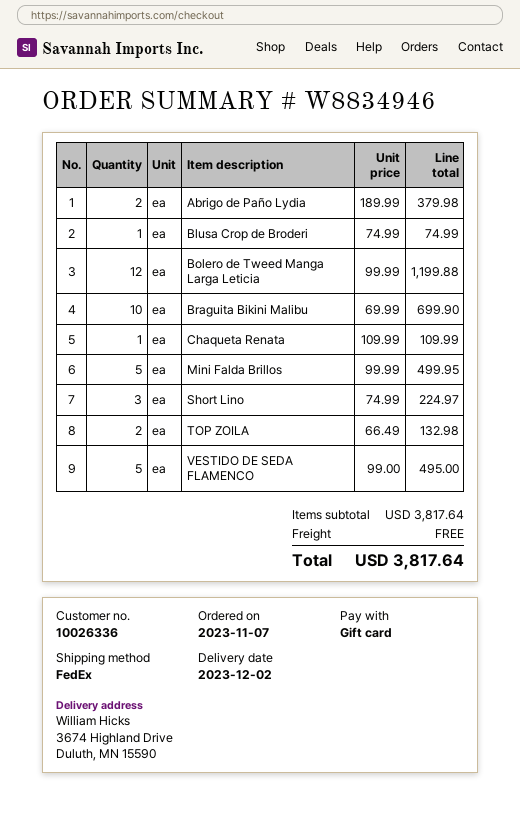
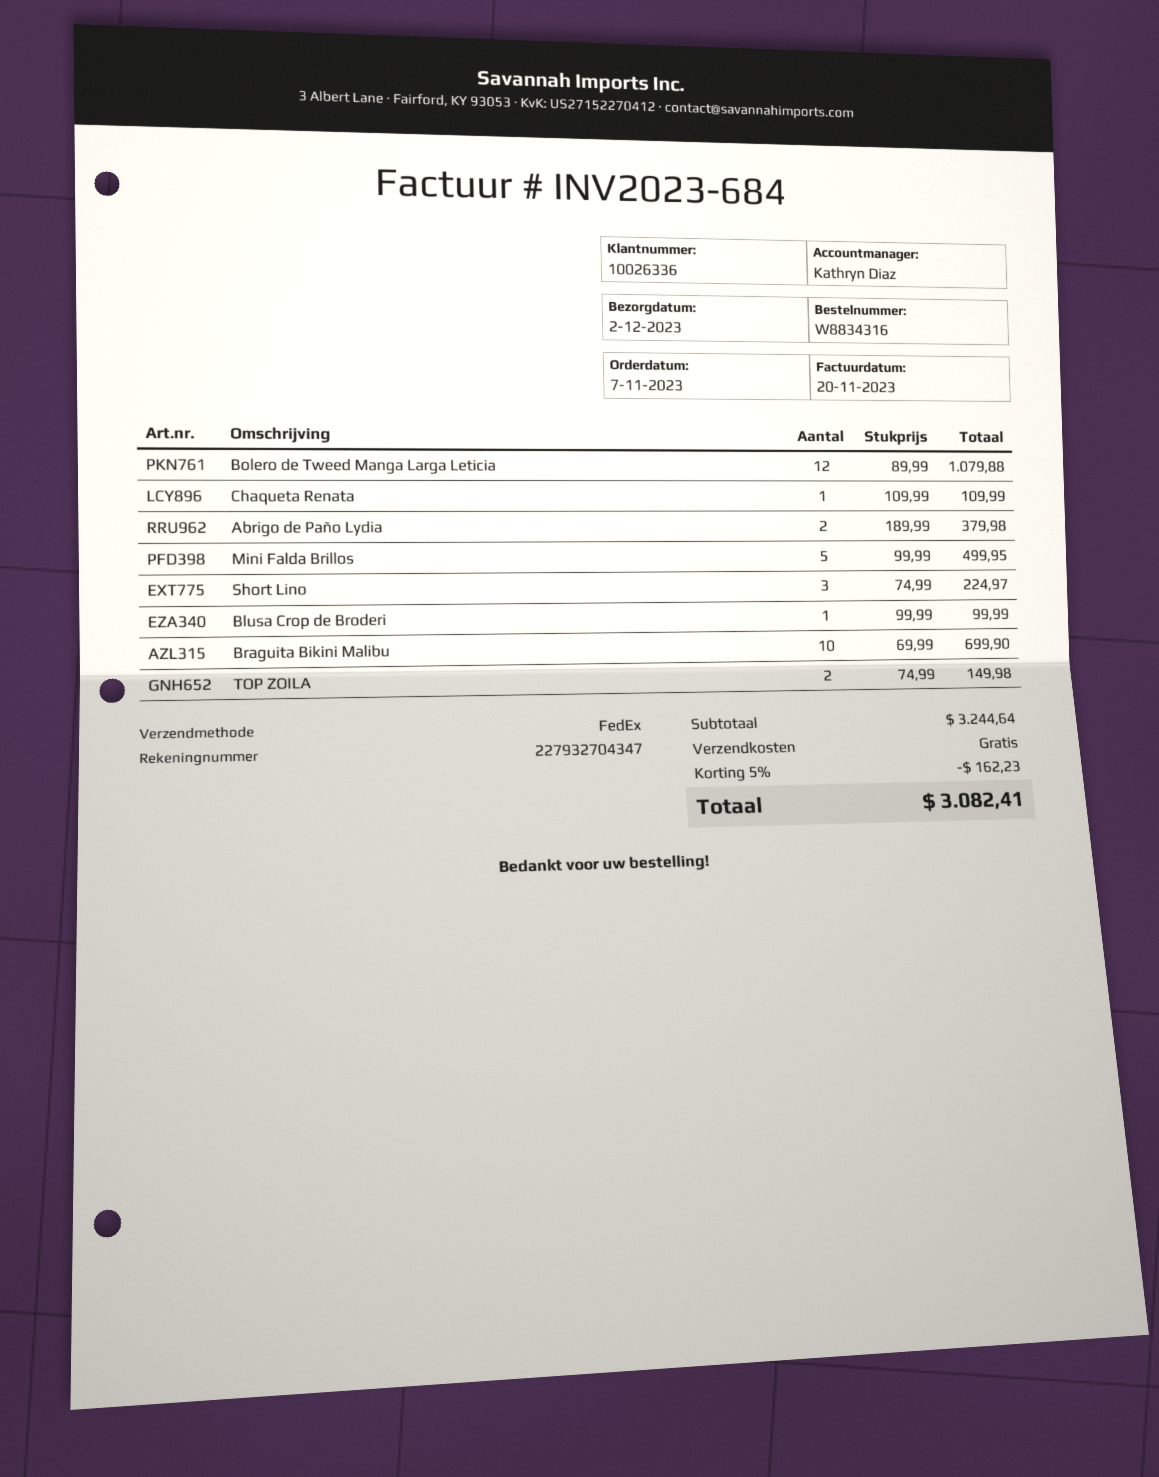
order number: W8834946 -> W8834316
Blusa Crop de Broderi: 1 x 74.99 = 74.99 -> 1 x 99.99 = 99.99
Bolero de Tweed Manga Larga Leticia: 12 x 99.99 = 1199.88 -> 12 x 89.99 = 1079.88
TOP ZOILA: 2 x 66.49 = 132.98 -> 2 x 74.99 = 149.98
VESTIDO DE SEDA FLAMENCO: 5 x 99.00 = 495.00 -> none
subtotal: 3817.64 -> 3244.64
discount: none -> 5% = 162.23
total: 3817.64 -> 3082.41

